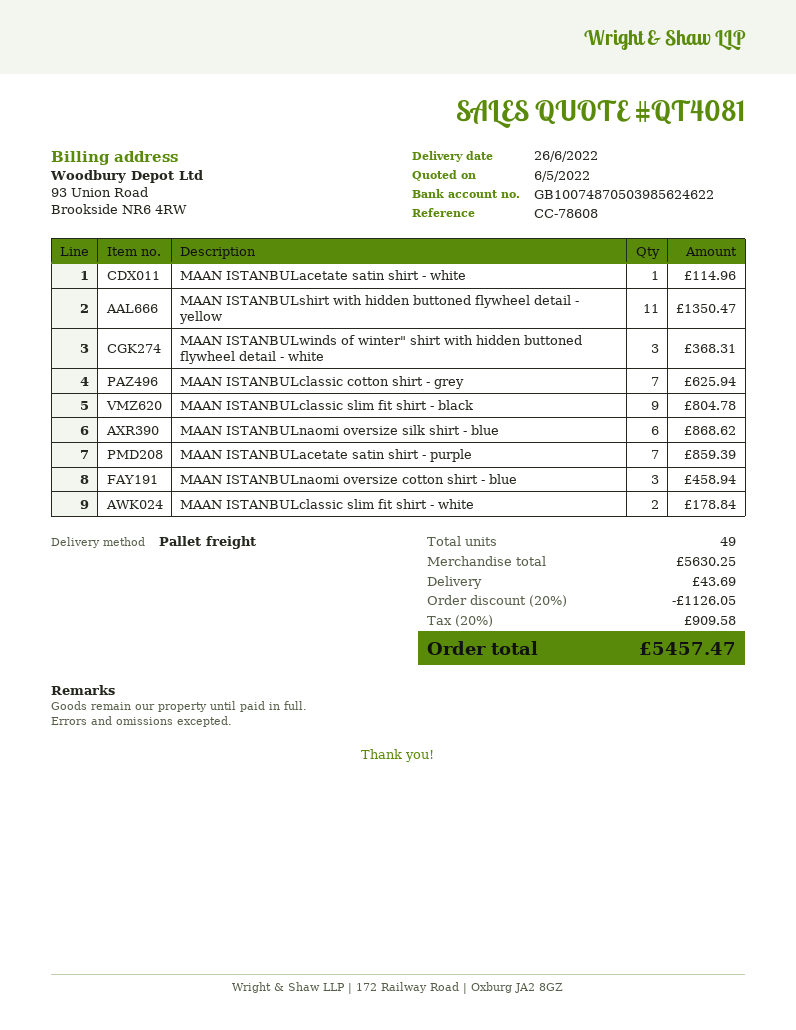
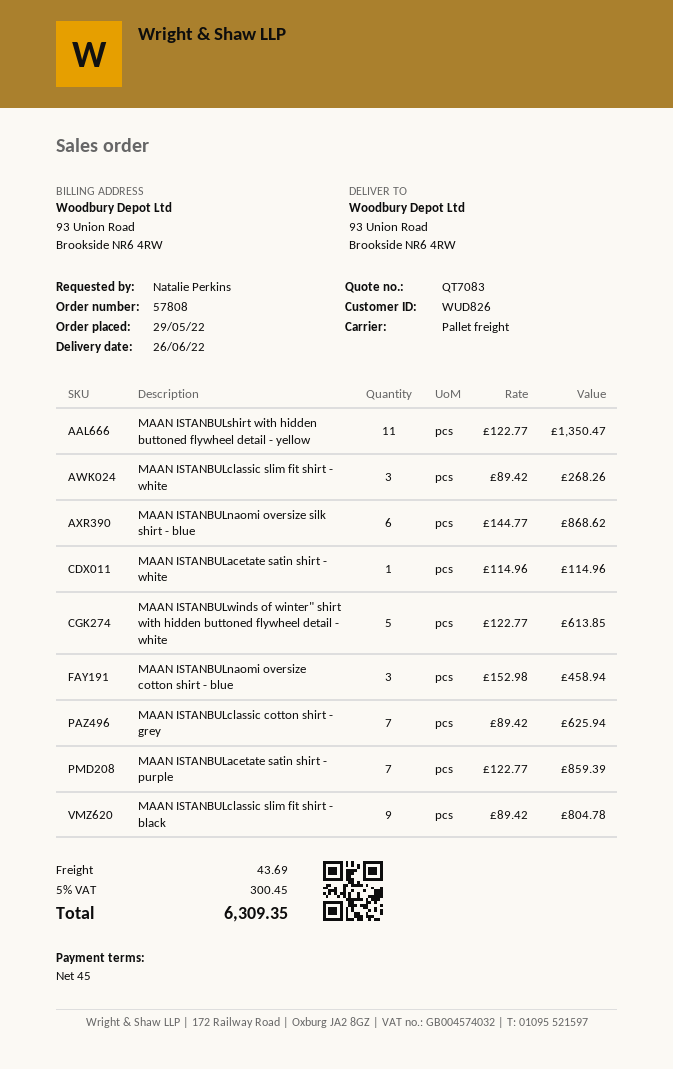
quote number: QT4081 -> QT7083
MAAN ISTANBULwinds of winter" shirt with hidden buttoned flywheel detail - white: 3 for 368.31 -> 5 for 613.85
MAAN ISTANBULclassic slim fit shirt - white: 2 for 178.84 -> 3 for 268.26
discount: 20% = 1126.05 -> none
tax: 20% = 909.58 -> 5% = 300.45
total: 5457.47 -> 6309.35

